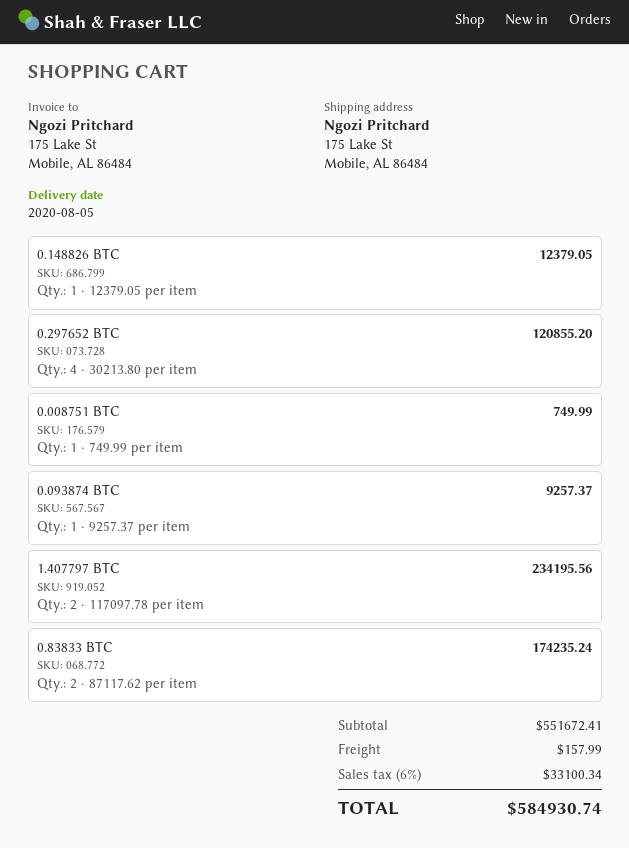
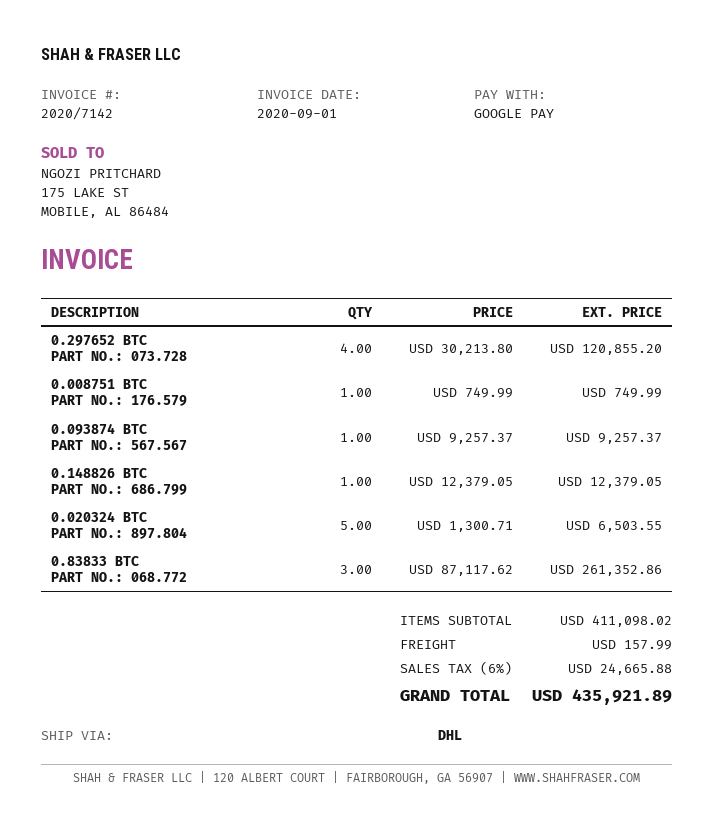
1.407797 BTC: 2 x 117097.78 = 234195.56 -> none
0.83833 BTC: 2 x 87117.62 = 174235.24 -> 3 x 87117.62 = 261352.86
0.020324 BTC: none -> 5 x 1300.71 = 6503.55
subtotal: 551672.41 -> 411098.02
tax: 6% = 33100.34 -> 6% = 24665.88
total: 584930.74 -> 435921.89

